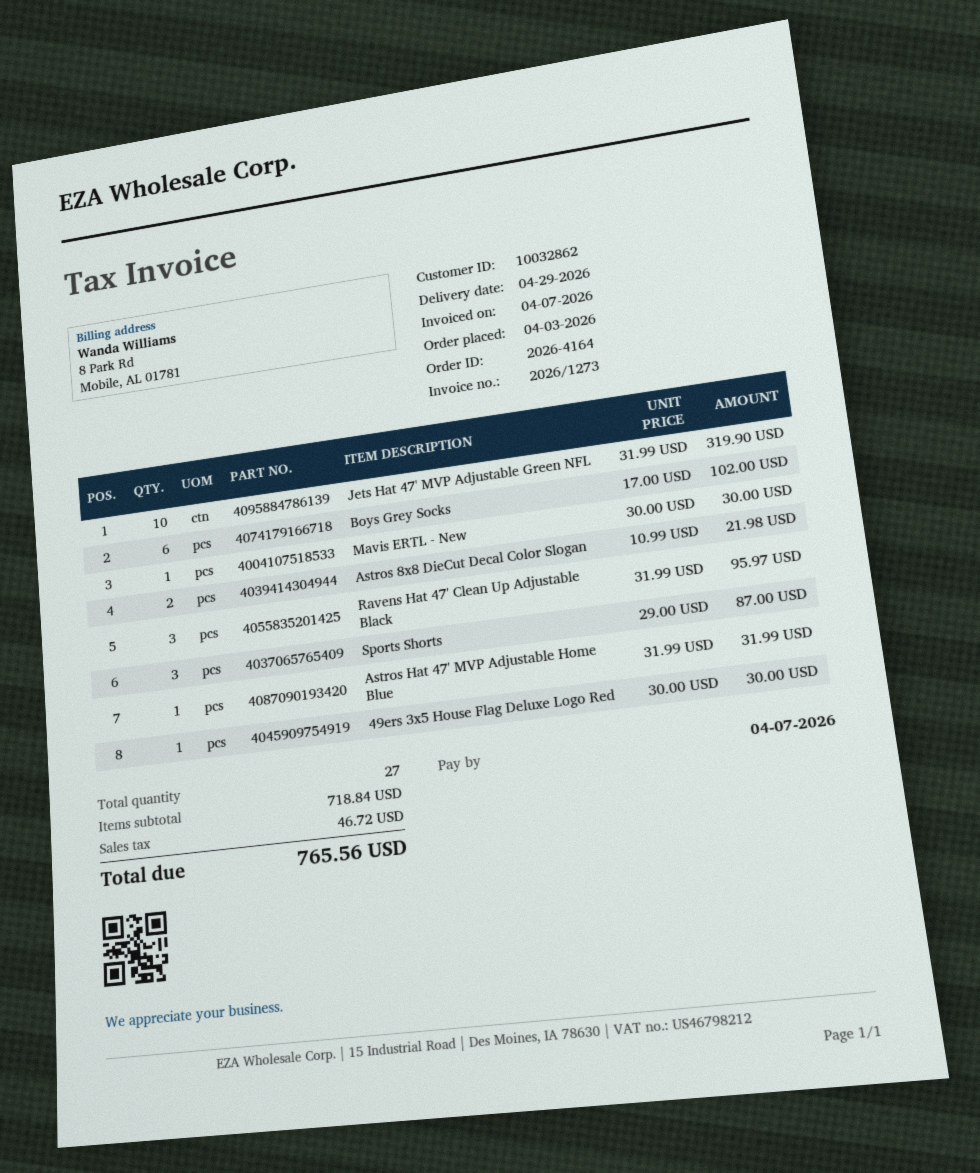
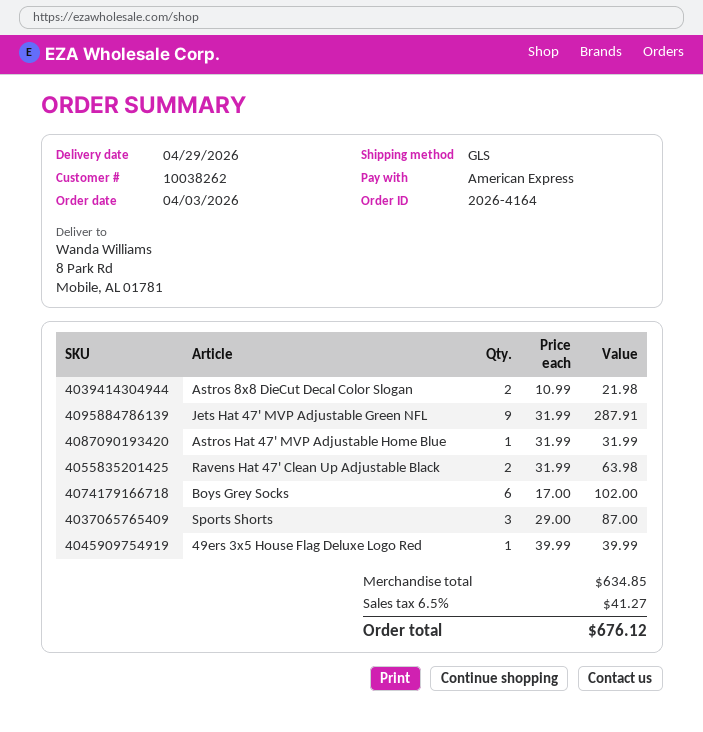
customer number: 10032862 -> 10038262
Jets Hat 47' MVP Adjustable Green NFL: 10 x 31.99 = 319.90 -> 9 x 31.99 = 287.91
Mavis ERTL - New: 1 x 30.00 = 30.00 -> none
Ravens Hat 47' Clean Up Adjustable Black: 3 x 31.99 = 95.97 -> 2 x 31.99 = 63.98
49ers 3x5 House Flag Deluxe Logo Red: 1 x 30.00 = 30.00 -> 1 x 39.99 = 39.99
subtotal: 718.84 -> 634.85
tax: 46.72 -> 41.27
total: 765.56 -> 676.12

